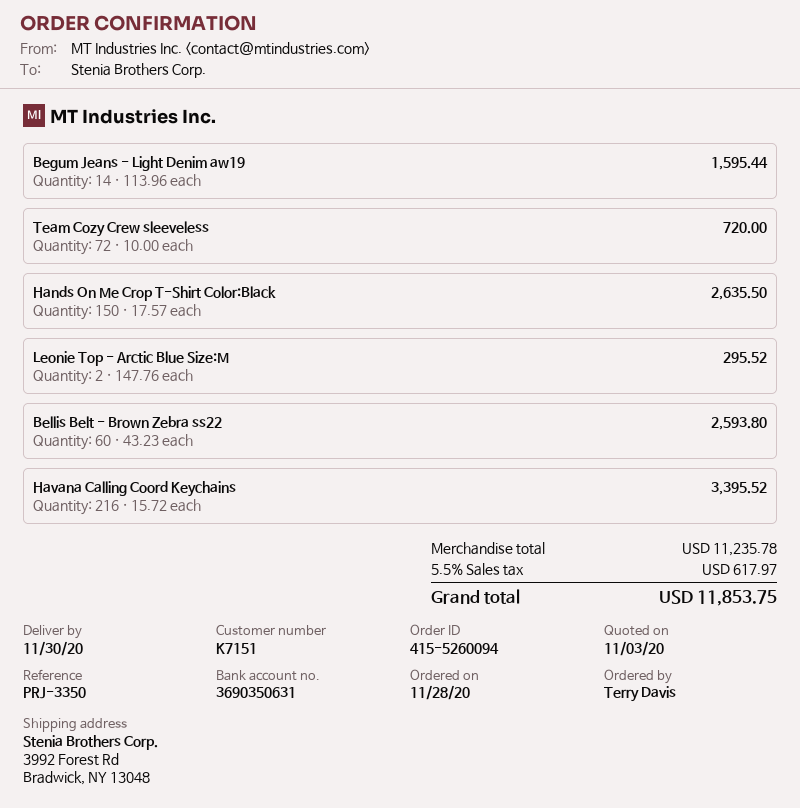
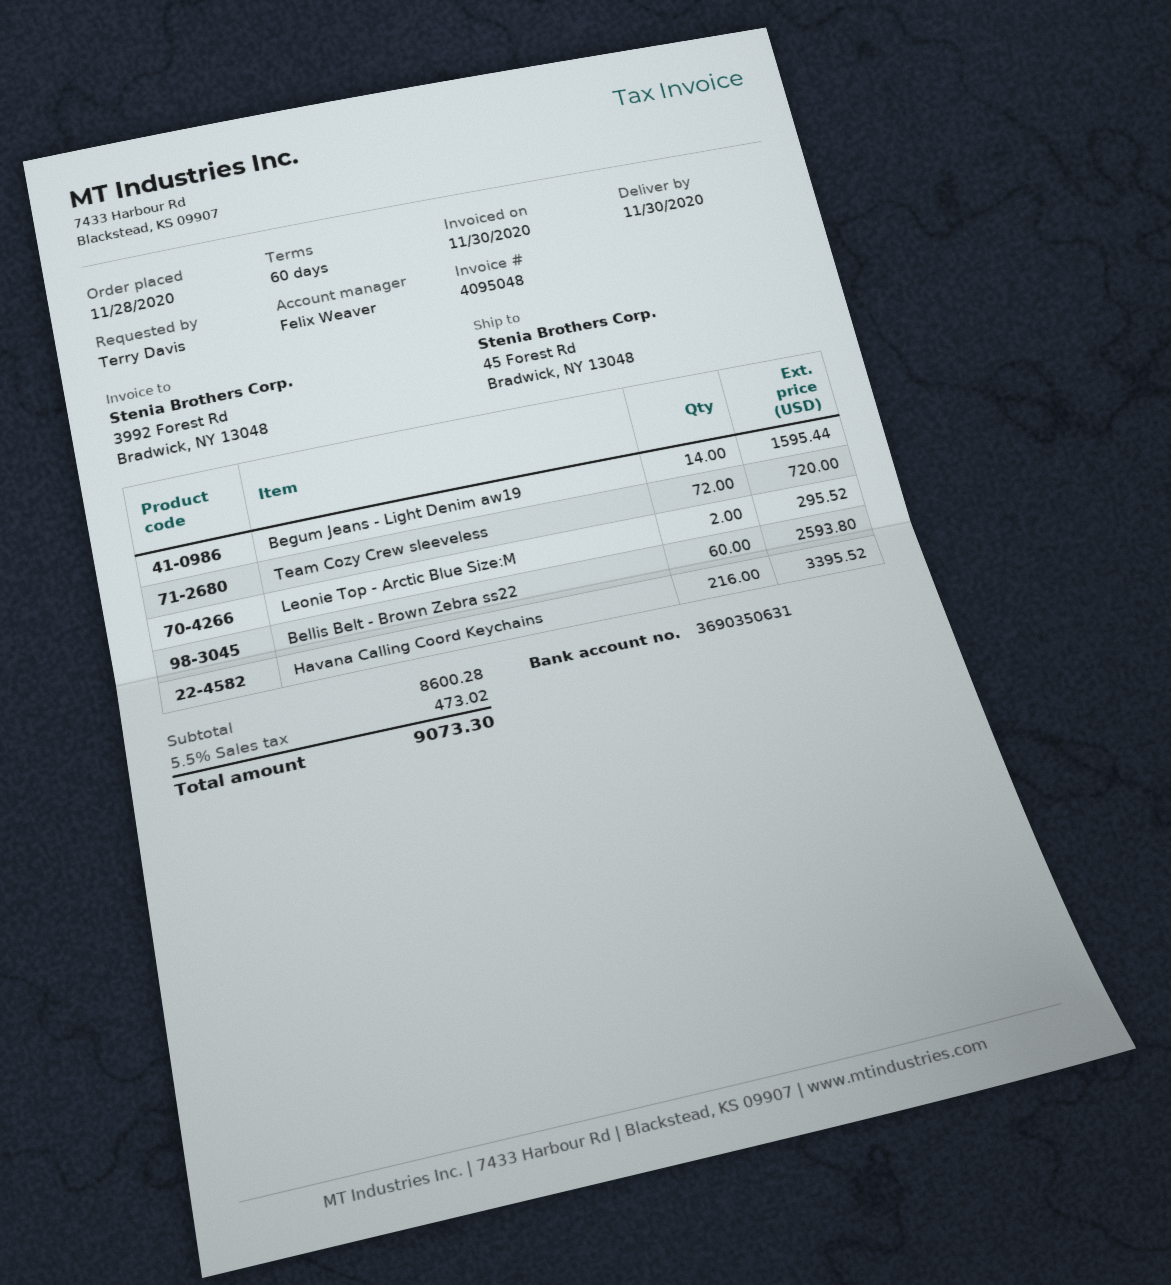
ship to: 3992 Forest Rd, Bradwick, NY 13048 -> 45 Forest Rd, Bradwick, NY 13048
Hands On Me Crop T-Shirt Color:Black: 150 for 2635.50 -> none
subtotal: 11235.78 -> 8600.28
tax: 5.5% = 617.97 -> 5.5% = 473.02
total: 11853.75 -> 9073.30

